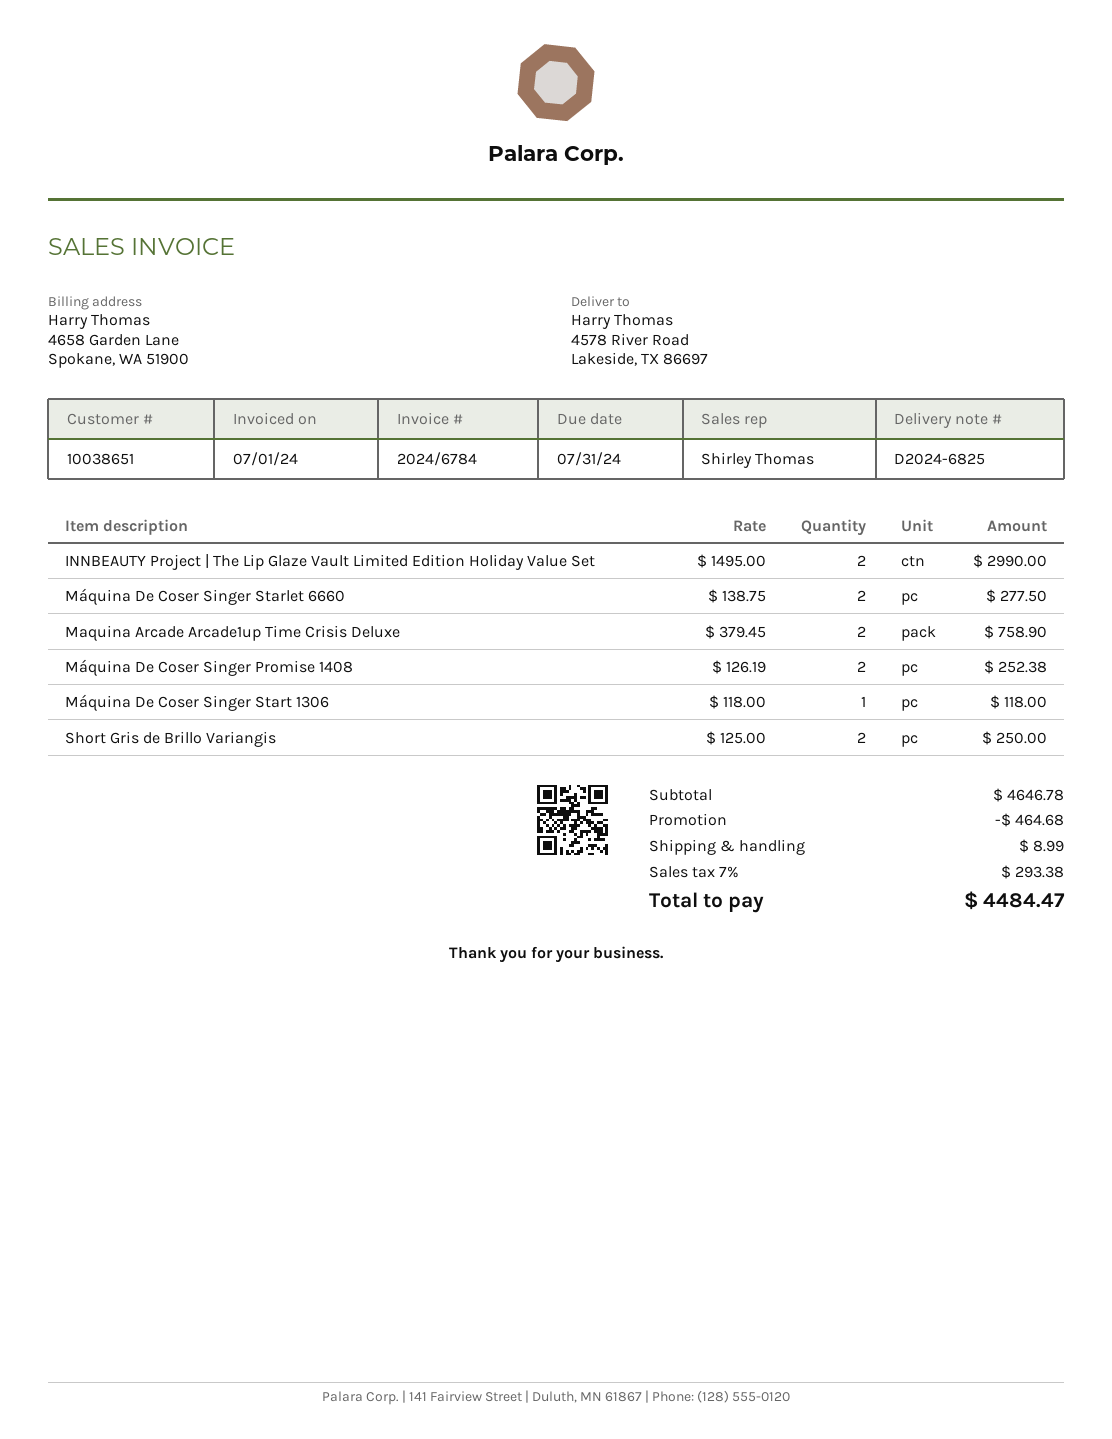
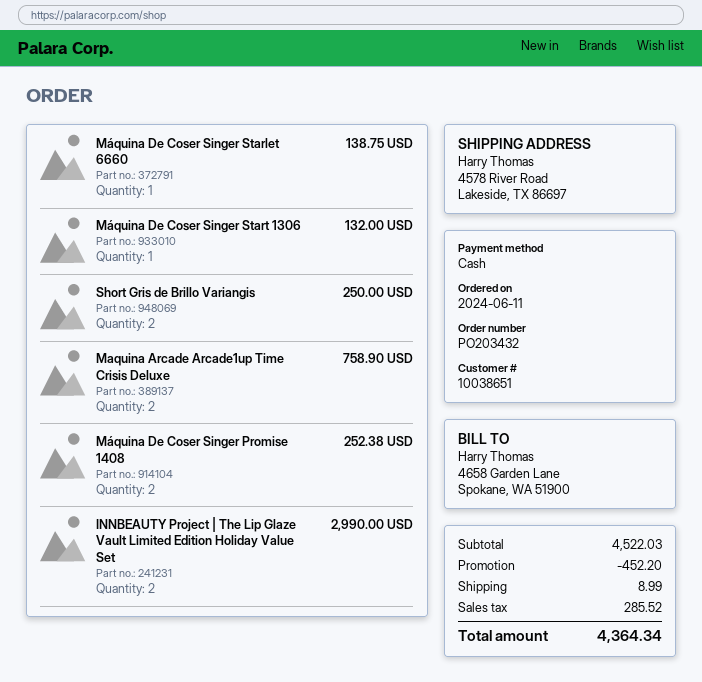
Máquina De Coser Singer Starlet 6660: 2 for 277.50 -> 1 for 138.75
Máquina De Coser Singer Start 1306: 1 for 118.00 -> 1 for 132.00
subtotal: 4646.78 -> 4522.03
discount: 464.68 -> 452.20
tax: 293.38 -> 285.52
total: 4484.47 -> 4364.34

